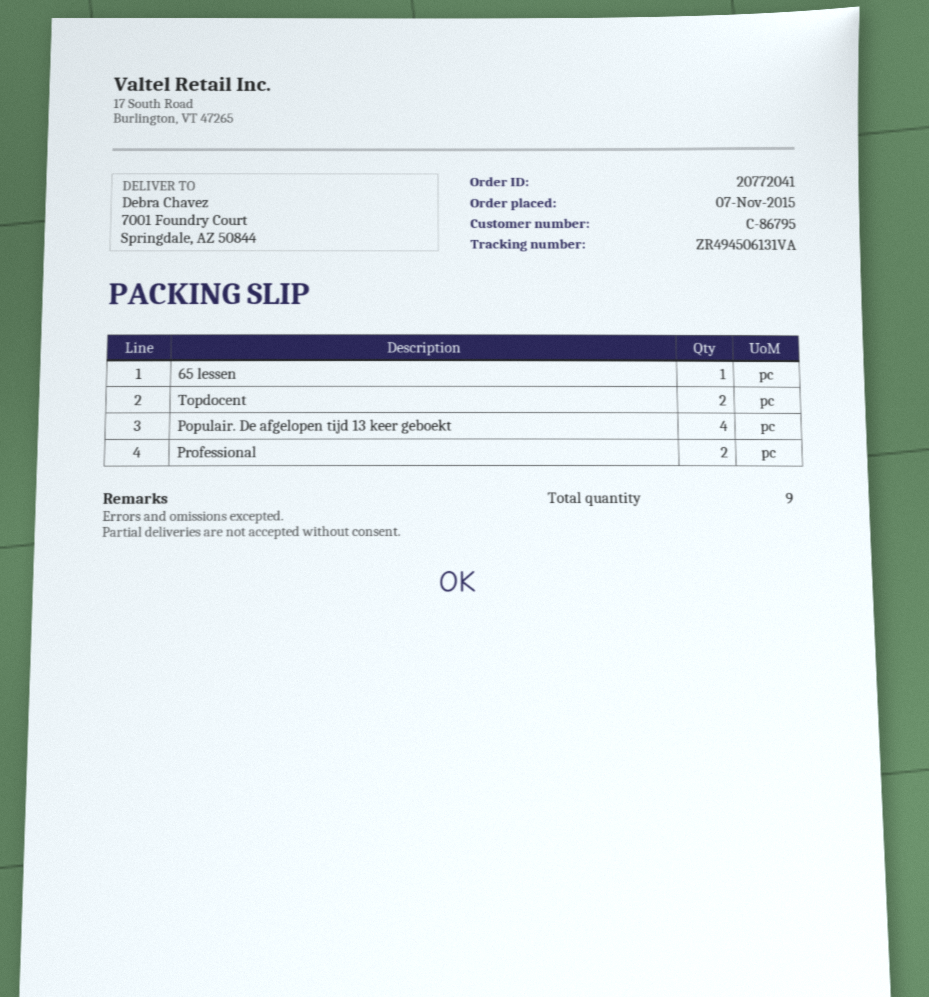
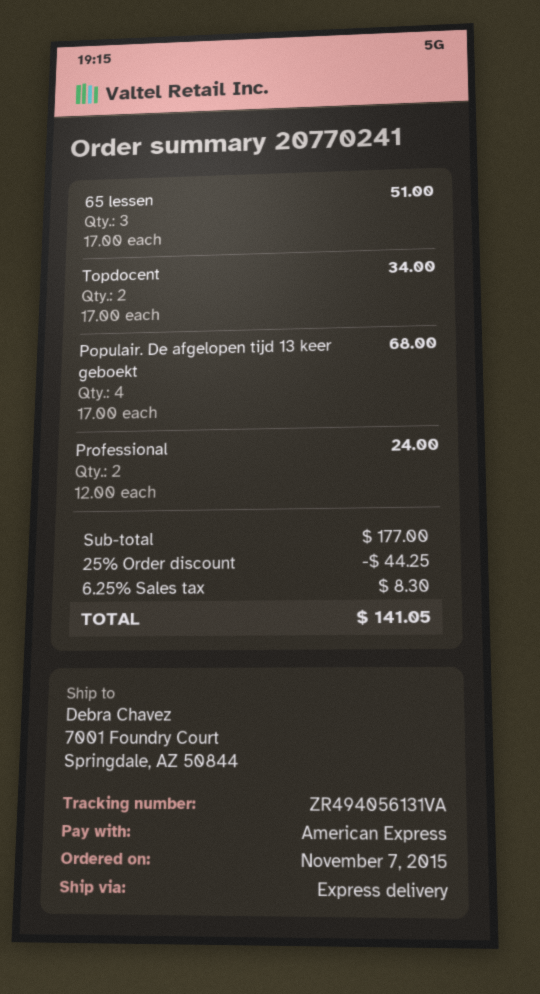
order number: 20772041 -> 20770241
tracking number: ZR494506131VA -> ZR494056131VA
65 lessen: 1 -> 3

